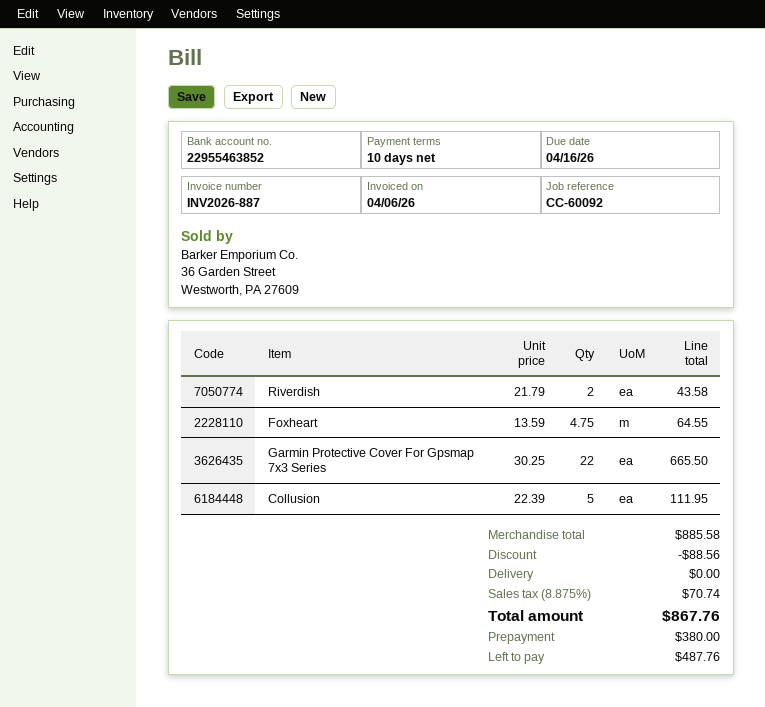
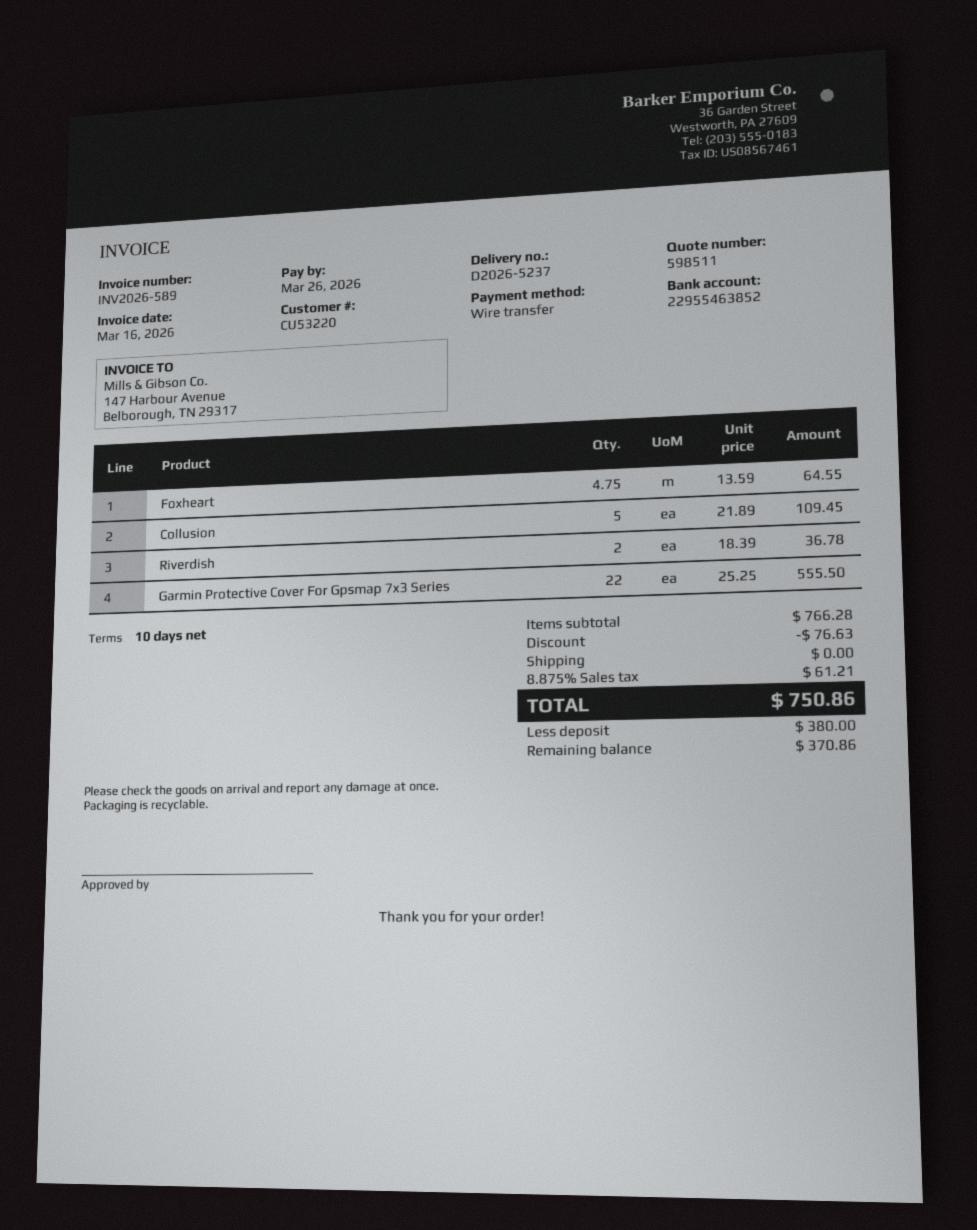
invoice number: INV2026-887 -> INV2026-589
invoice date: 2026-04-06 -> 2026-03-16
due date: 2026-04-16 -> 2026-03-26
Riverdish: 2 x 21.79 = 43.58 -> 2 x 18.39 = 36.78
Garmin Protective Cover For Gpsmap 7x3 Series: 22 x 30.25 = 665.50 -> 22 x 25.25 = 555.50
Collusion: 5 x 22.39 = 111.95 -> 5 x 21.89 = 109.45
subtotal: 885.58 -> 766.28
discount: 88.56 -> 76.63
tax: 8.875% = 70.74 -> 8.875% = 61.21
total: 867.76 -> 750.86
balance: 487.76 -> 370.86

